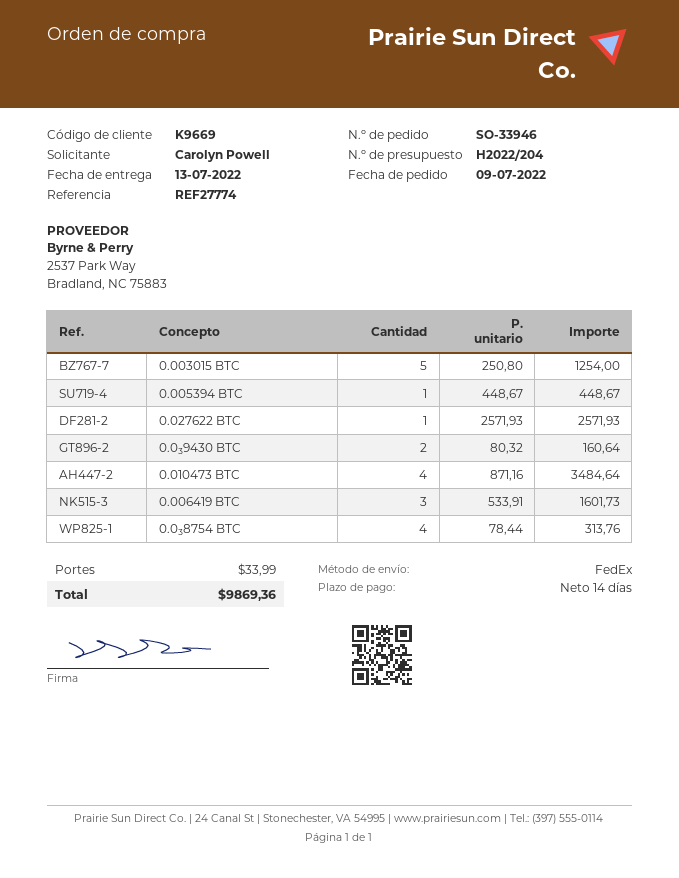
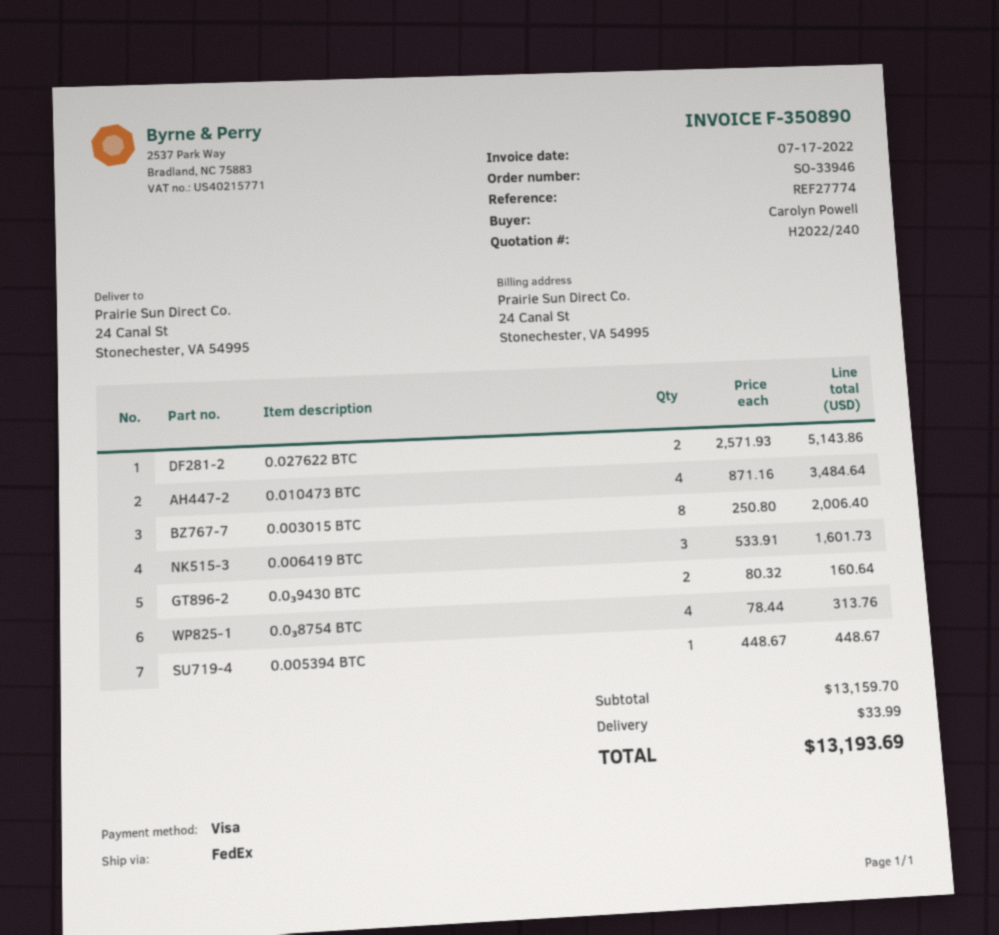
quote number: H2022/204 -> H2022/240
0.003015 BTC: 5 x 250.80 = 1254.00 -> 8 x 250.80 = 2006.40
0.027622 BTC: 1 x 2571.93 = 2571.93 -> 2 x 2571.93 = 5143.86
total: 9869.36 -> 13193.69

